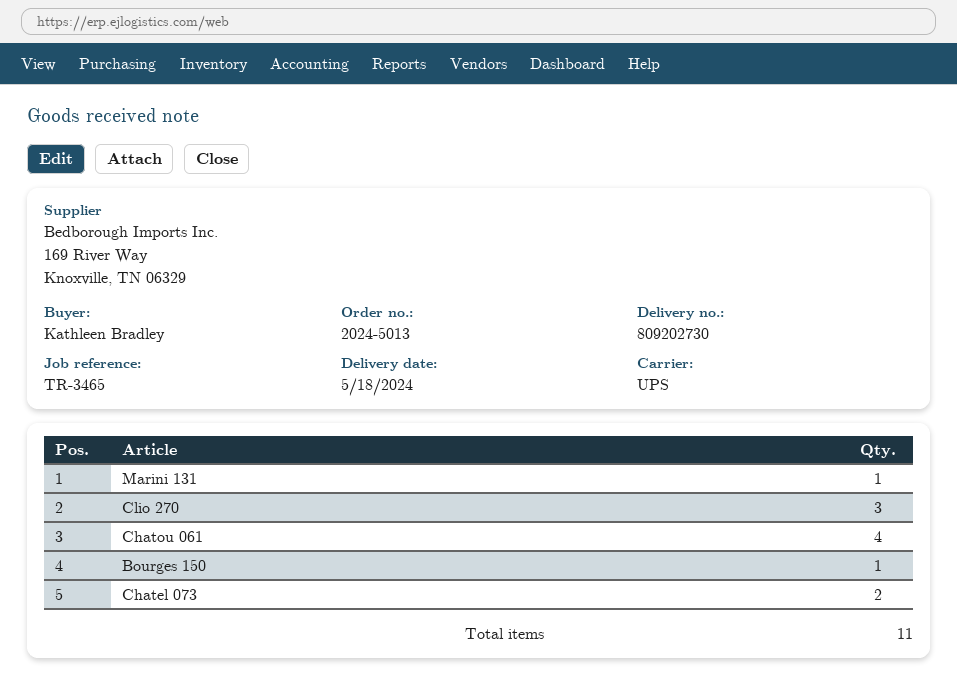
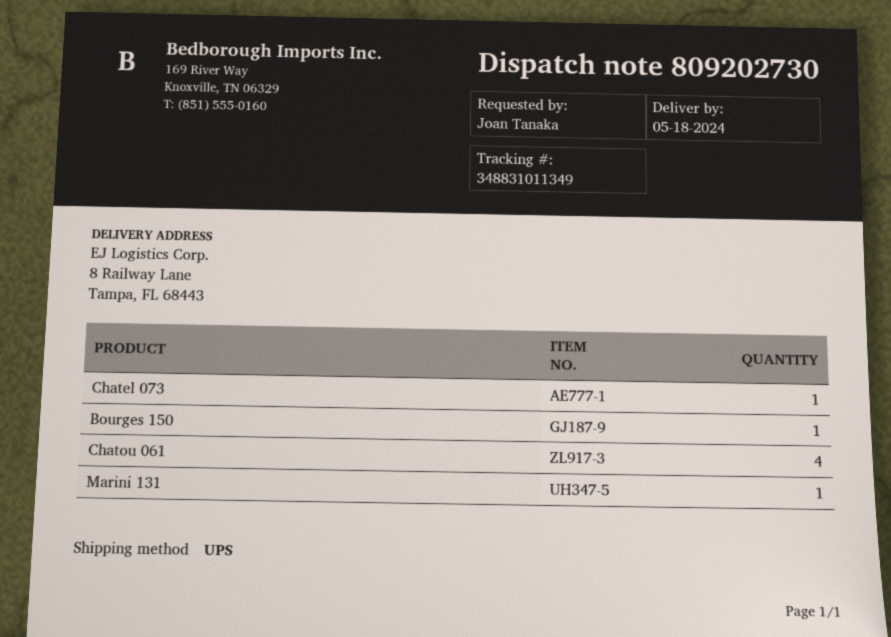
ordered by: Kathleen Bradley -> Joan Tanaka
Clio 270: 3 -> none
Chatel 073: 2 -> 1

